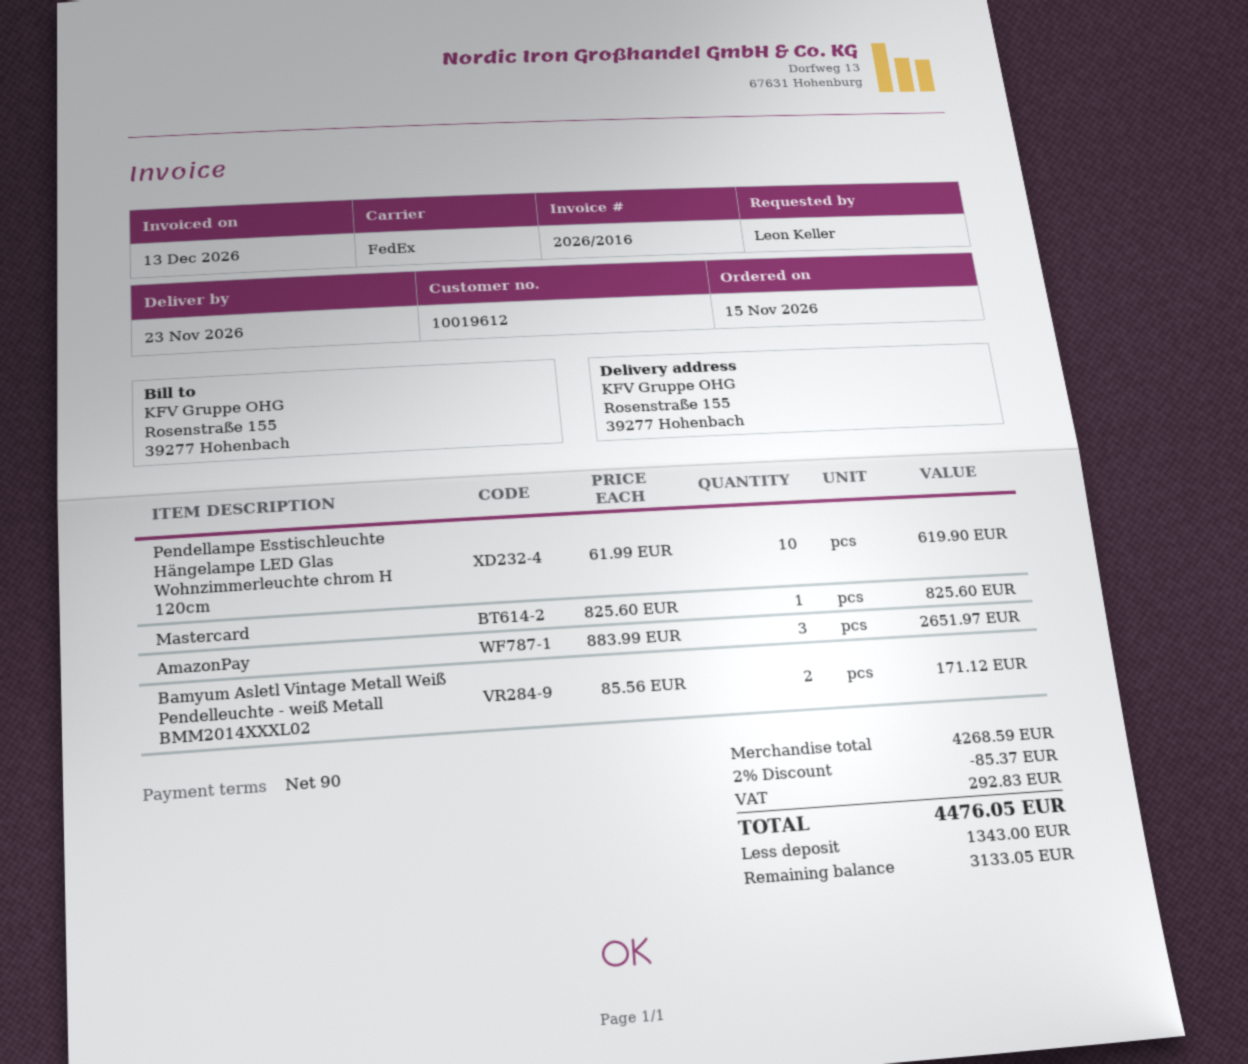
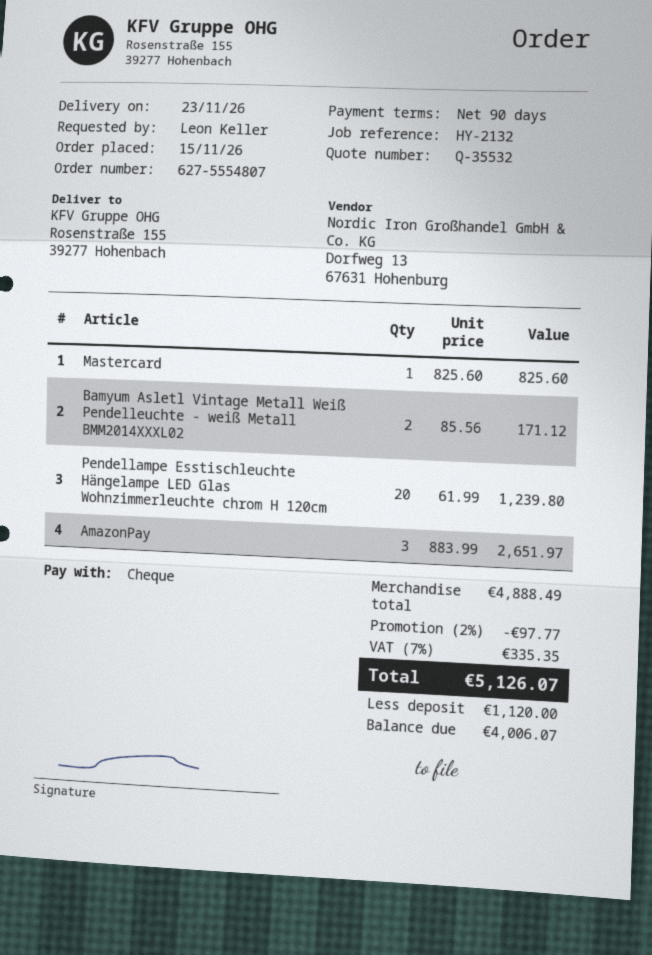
Pendellampe Esstischleuchte Hängelampe LED Glas Wohnzimmerleuchte chrom H 120cm: 10 x 61.99 = 619.90 -> 20 x 61.99 = 1239.80
subtotal: 4268.59 -> 4888.49
discount: 2% = 85.37 -> 2% = 97.77
tax: 292.83 -> 335.35
total: 4476.05 -> 5126.07
deposit: 1343.00 -> 1120.00
balance: 3133.05 -> 4006.07

